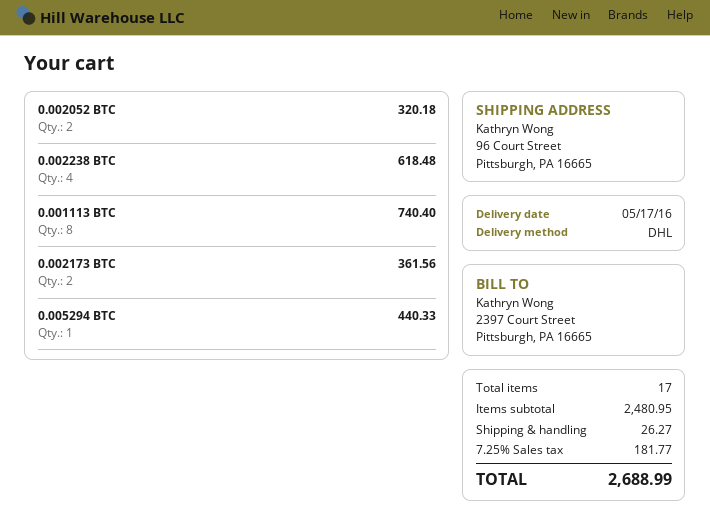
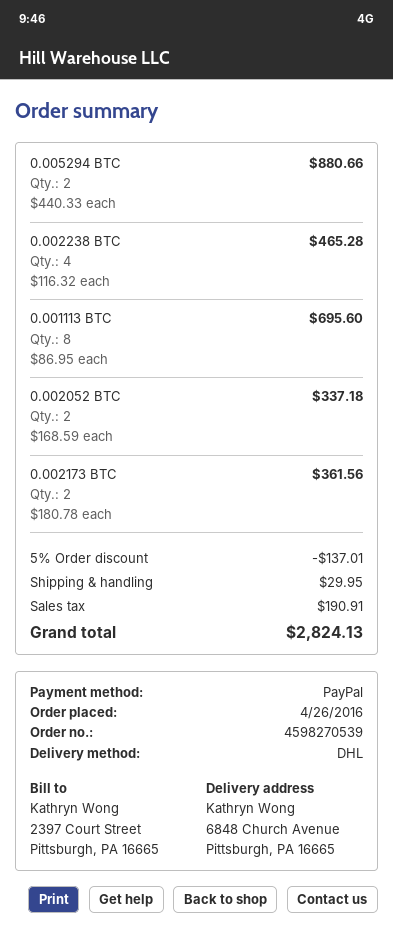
ship to: 96 Court Street, Pittsburgh, PA 16665 -> 6848 Church Avenue, Pittsburgh, PA 16665
0.002052 BTC: 2 for 320.18 -> 2 for 337.18
0.002238 BTC: 4 for 618.48 -> 4 for 465.28
0.001113 BTC: 8 for 740.40 -> 8 for 695.60
0.005294 BTC: 1 for 440.33 -> 2 for 880.66
discount: none -> 5% = 137.01
shipping: 26.27 -> 29.95
tax: 181.77 -> 190.91
total: 2688.99 -> 2824.13

